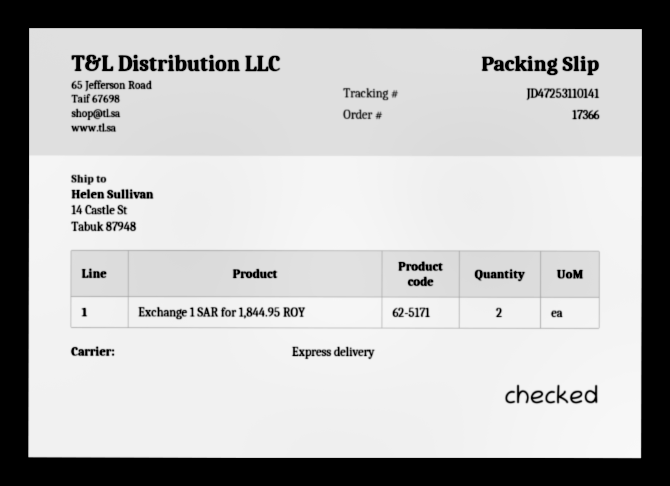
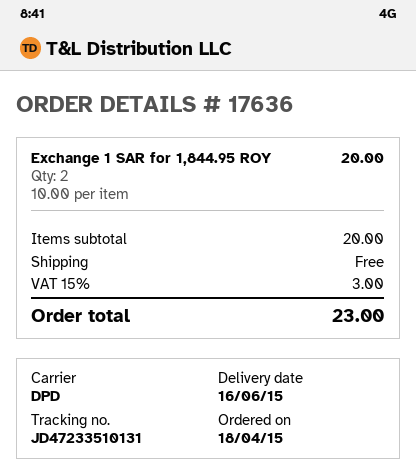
order number: 17366 -> 17636
shipping method: express -> DPD
tracking number: JD47253110141 -> JD47233510131

